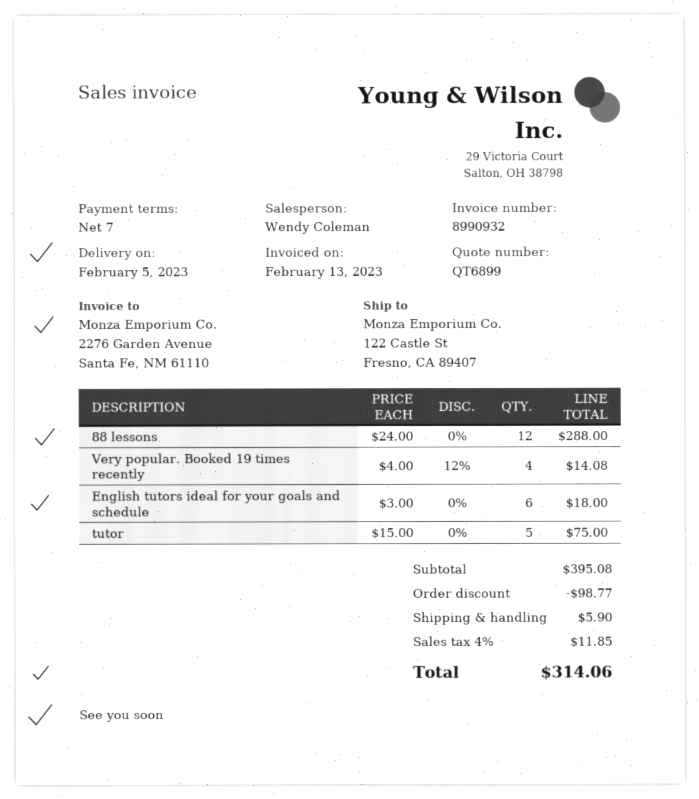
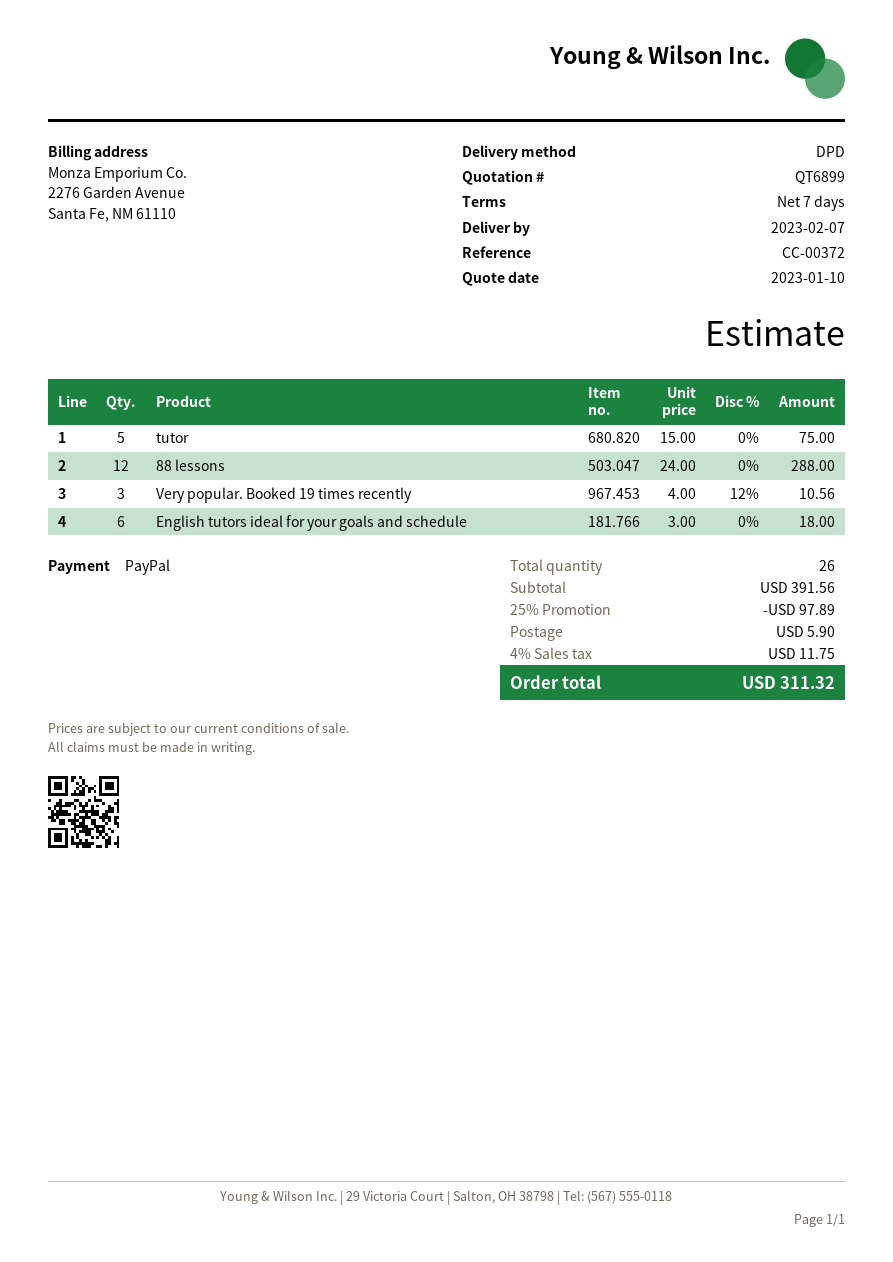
delivery date: 2023-02-05 -> 2023-02-07
Very popular. Booked 19 times recently: 4 x 4.00 - 12% = 14.08 -> 3 x 4.00 - 12% = 10.56
subtotal: 395.08 -> 391.56
discount: 98.77 -> 97.89
tax: 4% = 11.85 -> 4% = 11.75
total: 314.06 -> 311.32

